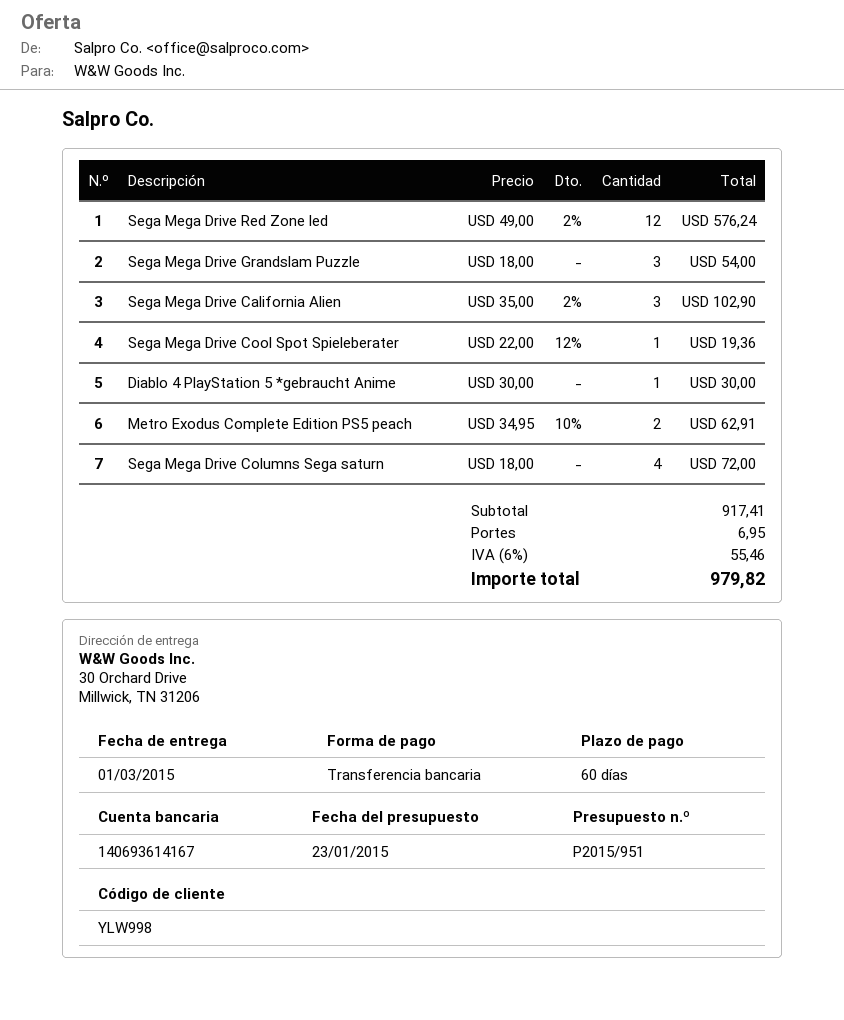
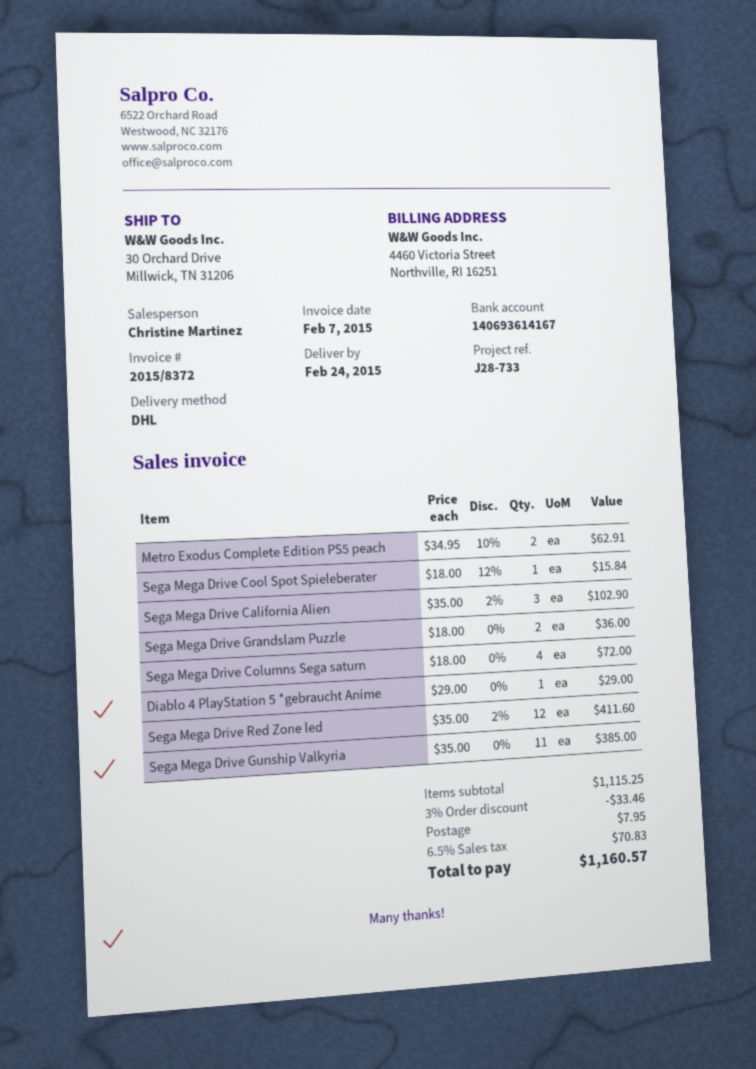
delivery date: 2015-03-01 -> 2015-02-24
Sega Mega Drive Red Zone led: 12 x 49.00 - 2% = 576.24 -> 12 x 35.00 - 2% = 411.60
Sega Mega Drive Grandslam Puzzle: 3 x 18.00 = 54.00 -> 2 x 18.00 = 36.00
Sega Mega Drive Cool Spot Spieleberater: 1 x 22.00 - 12% = 19.36 -> 1 x 18.00 - 12% = 15.84
Diablo 4 PlayStation 5 *gebraucht Anime: 1 x 30.00 = 30.00 -> 1 x 29.00 = 29.00
Sega Mega Drive Gunship Valkyria: none -> 11 x 35.00 = 385.00
subtotal: 917.41 -> 1115.25
discount: none -> 3% = 33.46
shipping: 6.95 -> 7.95
tax: 6% = 55.46 -> 6.5% = 70.83
total: 979.82 -> 1160.57

